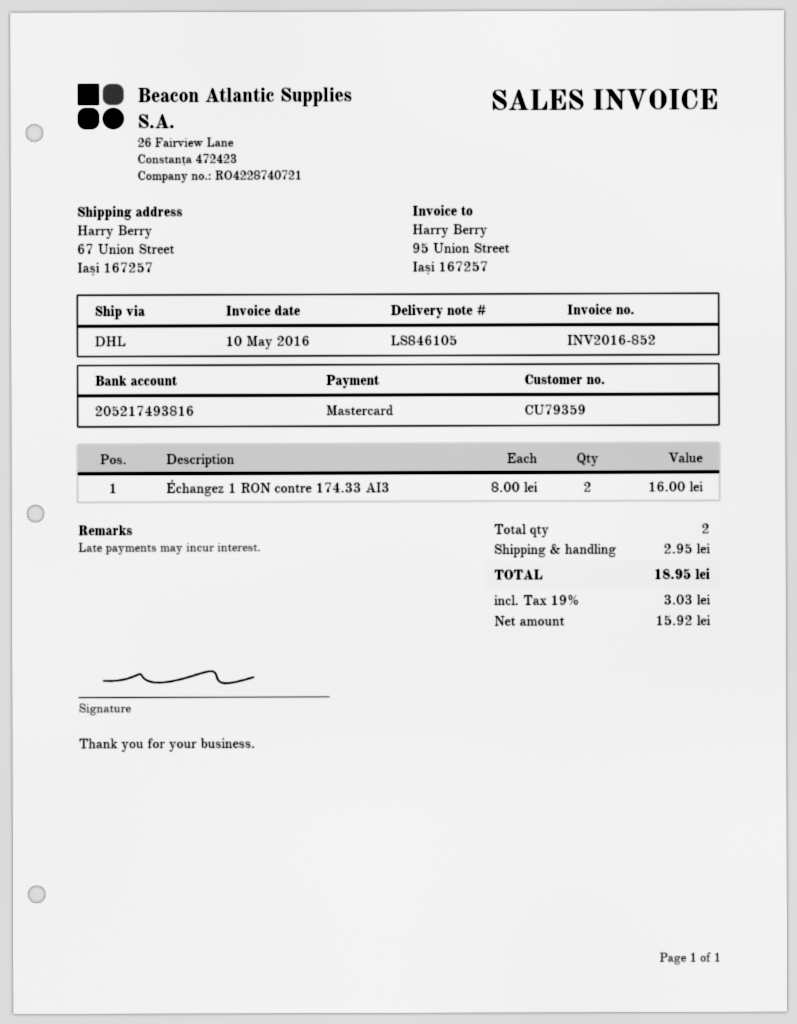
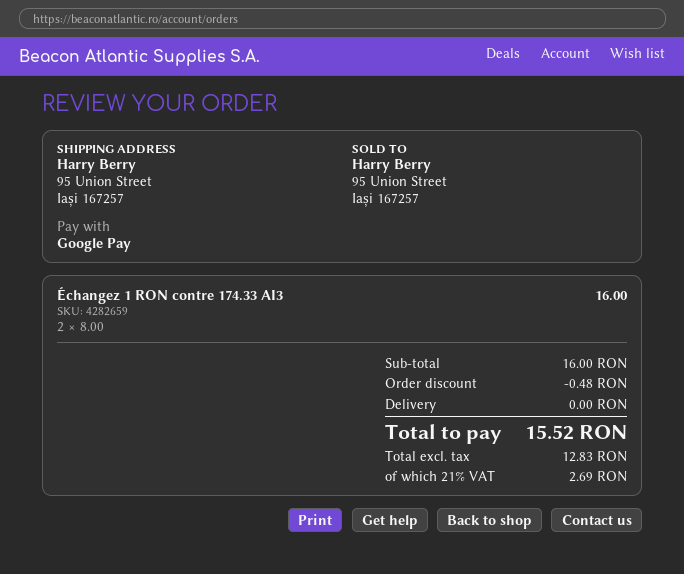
payment method: Mastercard -> Google Pay
ship to: 67 Union Street, Iași 167257 -> 95 Union Street, Iași 167257
discount: none -> 0.48
shipping: 2.95 -> 0.00
net: 15.92 -> 12.83
tax: 19% = 3.03 -> 21% = 2.69
total: 18.95 -> 15.52

